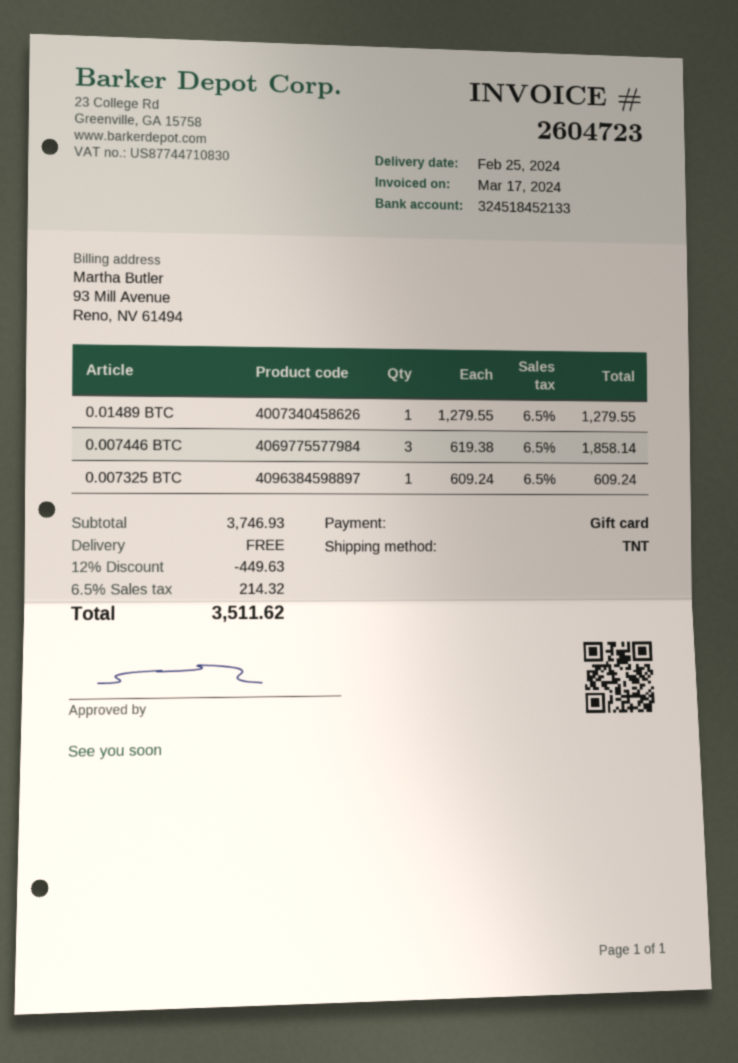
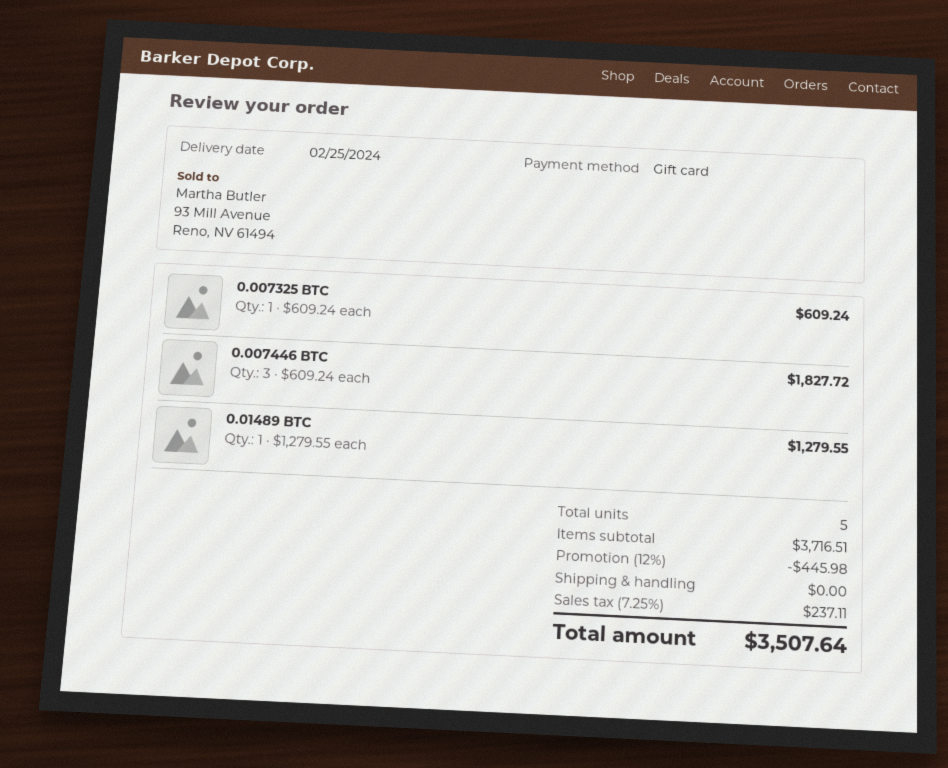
0.007446 BTC: 3 x 619.38 = 1858.14 -> 3 x 609.24 = 1827.72
subtotal: 3746.93 -> 3716.51
discount: 12% = 449.63 -> 12% = 445.98
tax: 6.5% = 214.32 -> 7.25% = 237.11
total: 3511.62 -> 3507.64

